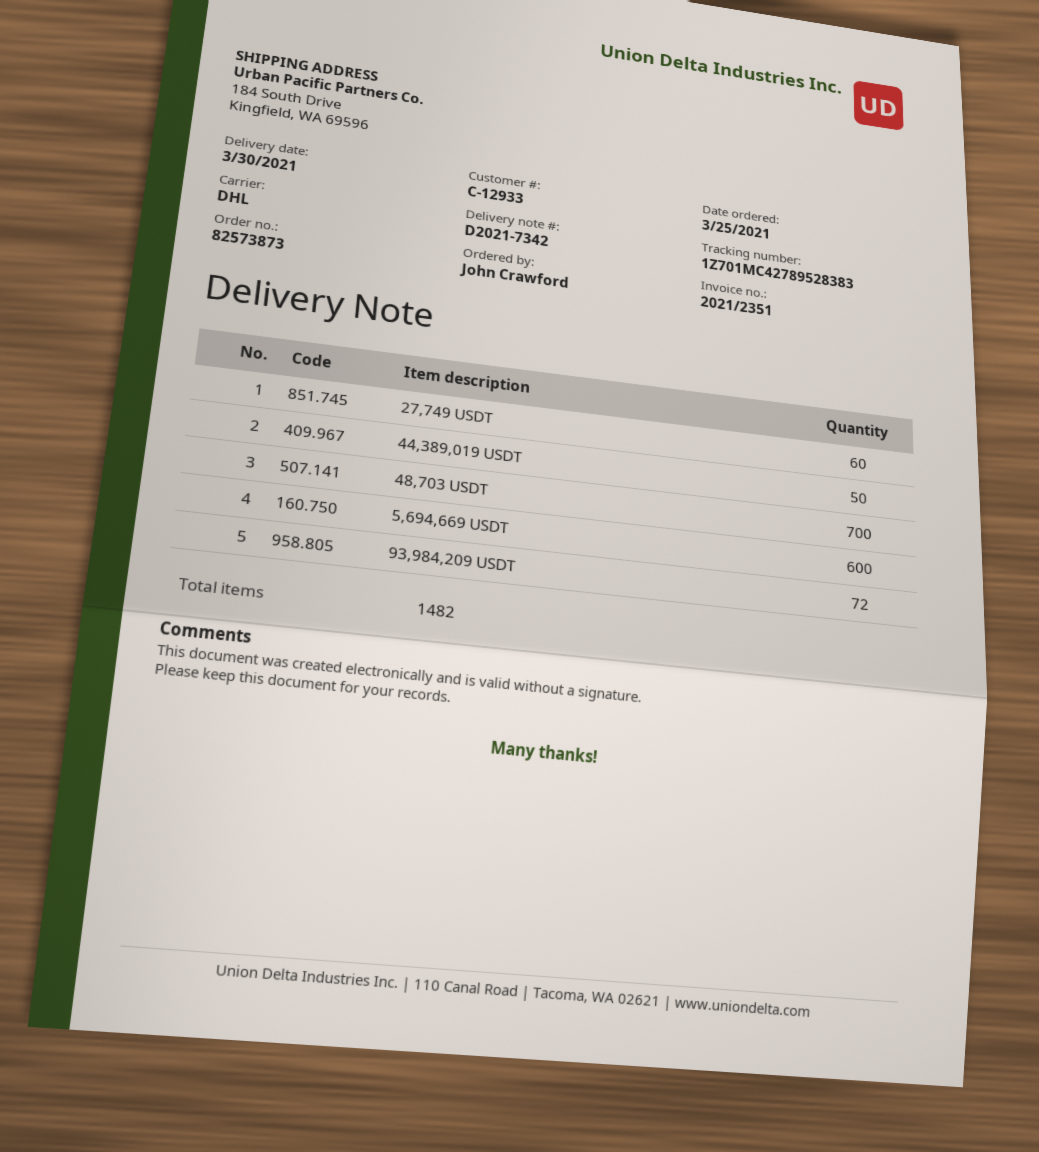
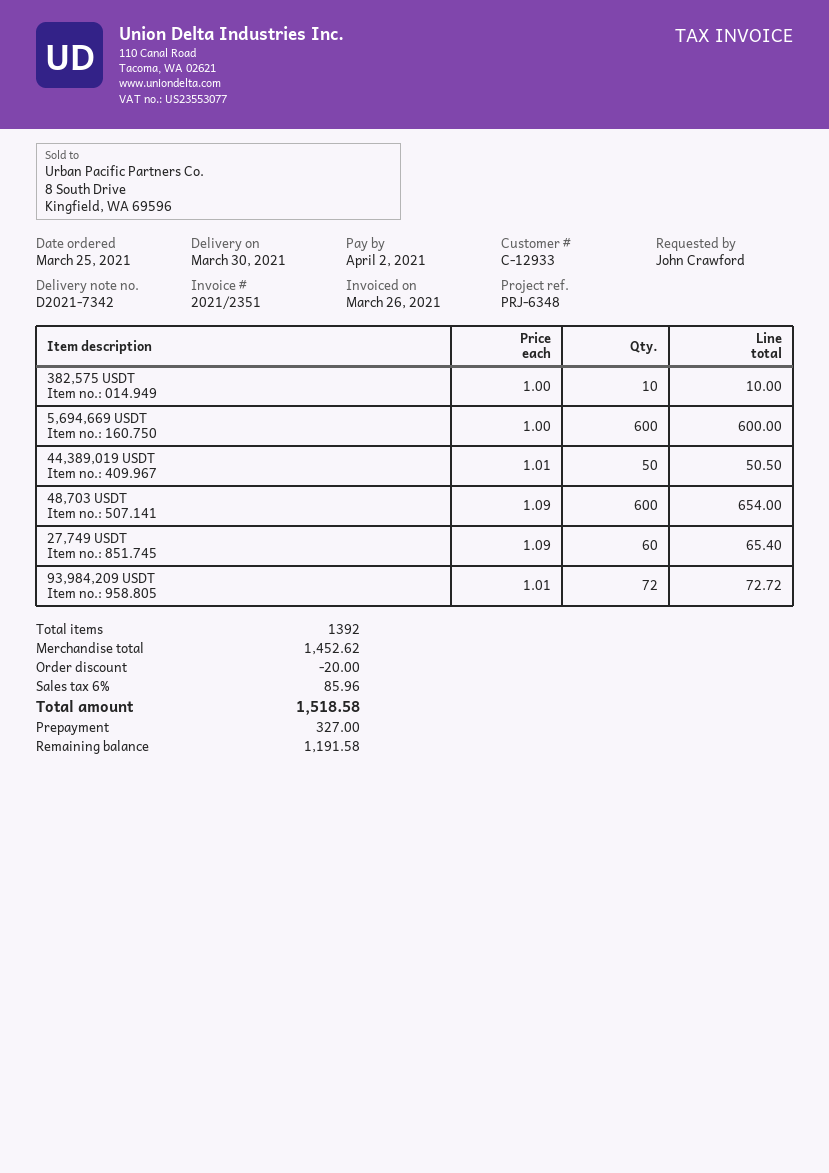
48,703 USDT: 700 -> 600
382,575 USDT: none -> 10
total quantity: 1482 -> 1392

